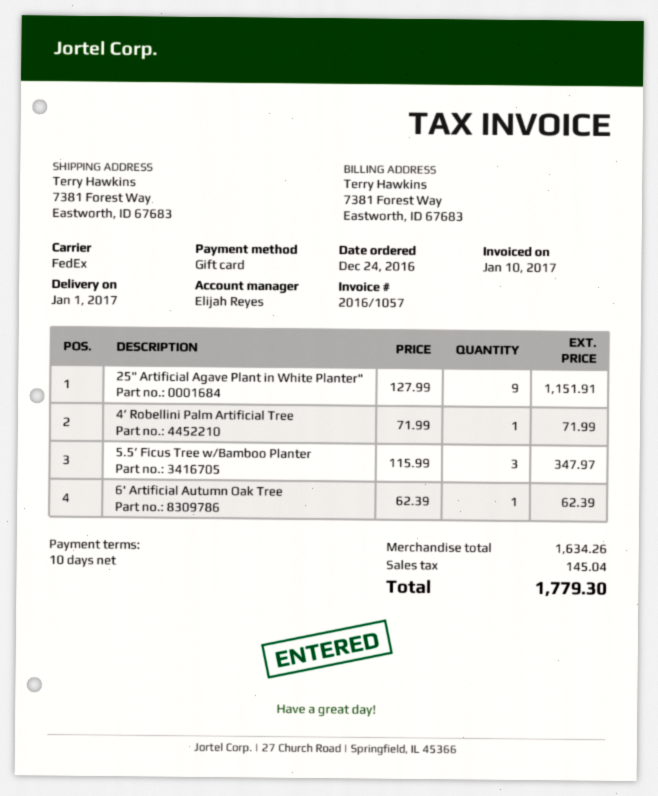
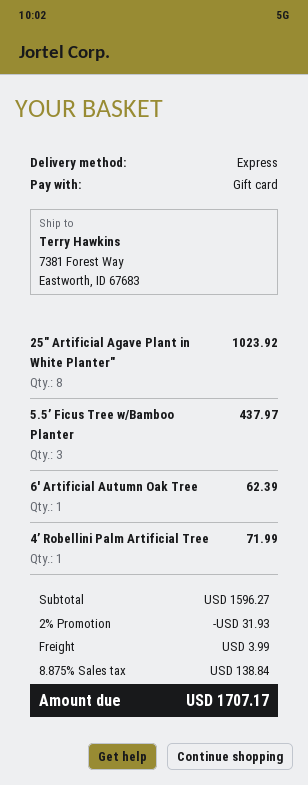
shipping method: FedEx -> express
25" Artificial Agave Plant in White Planter": 9 for 1151.91 -> 8 for 1023.92
5.5’ Ficus Tree w/Bamboo Planter: 3 for 347.97 -> 3 for 437.97
subtotal: 1634.26 -> 1596.27
discount: none -> 2% = 31.93
shipping: none -> 3.99
tax: 145.04 -> 138.84
total: 1779.30 -> 1707.17

